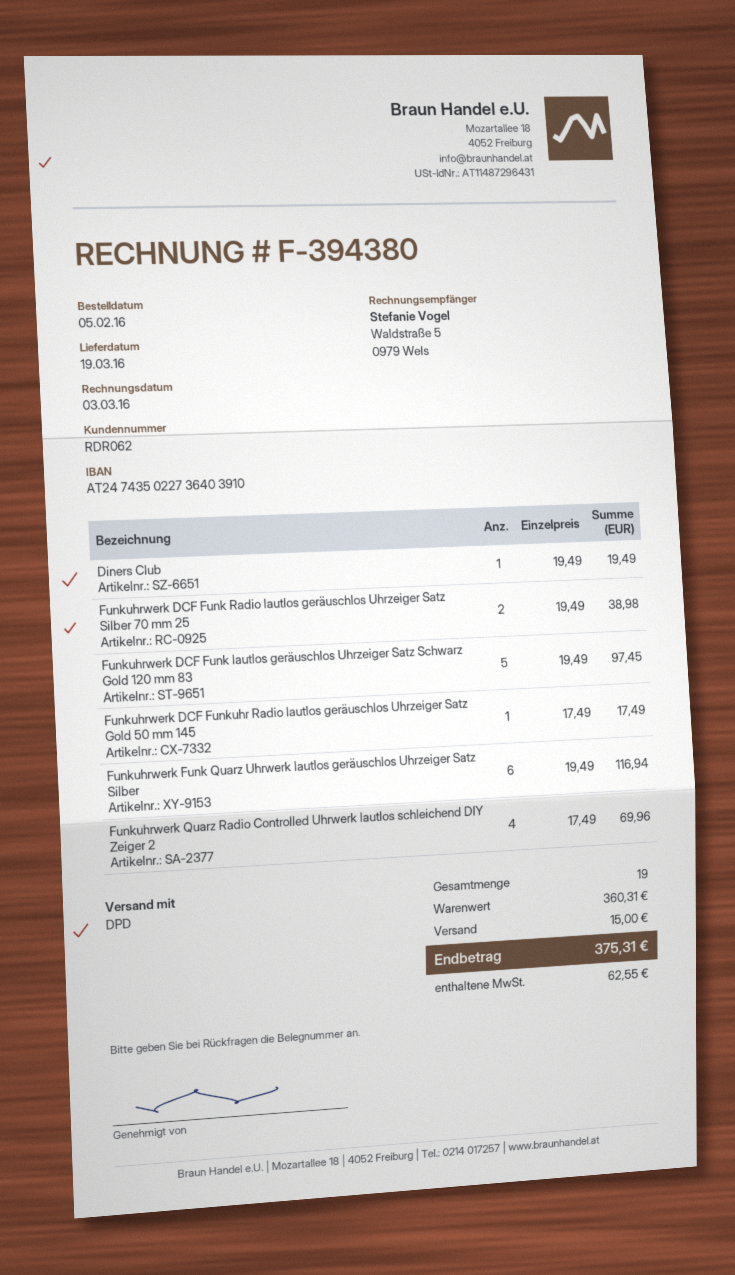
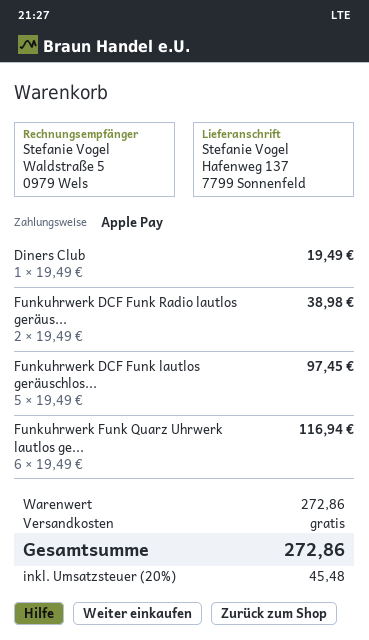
Funkuhrwerk DCF Funkuhr Radio lautlos geräuschlos Uhrzeiger Satz Gold 50 mm 145: 1 x 17.49 = 17.49 -> none
Funkuhrwerk Quarz Radio Controlled Uhrwerk lautlos schleichend DIY Zeiger 2: 4 x 17.49 = 69.96 -> none
subtotal: 360.31 -> 272.86
shipping: 15.00 -> 0.00
tax: 62.55 -> 45.48
total: 375.31 -> 272.86

